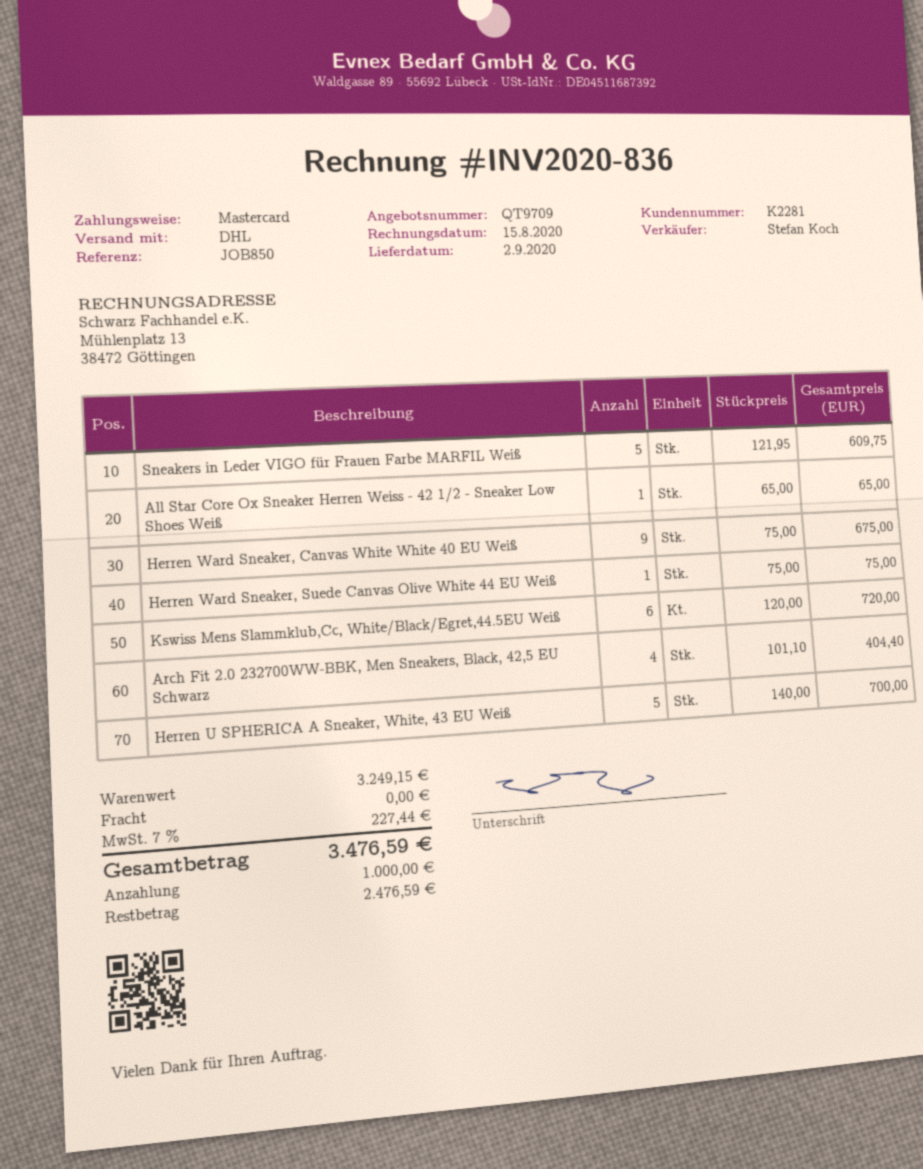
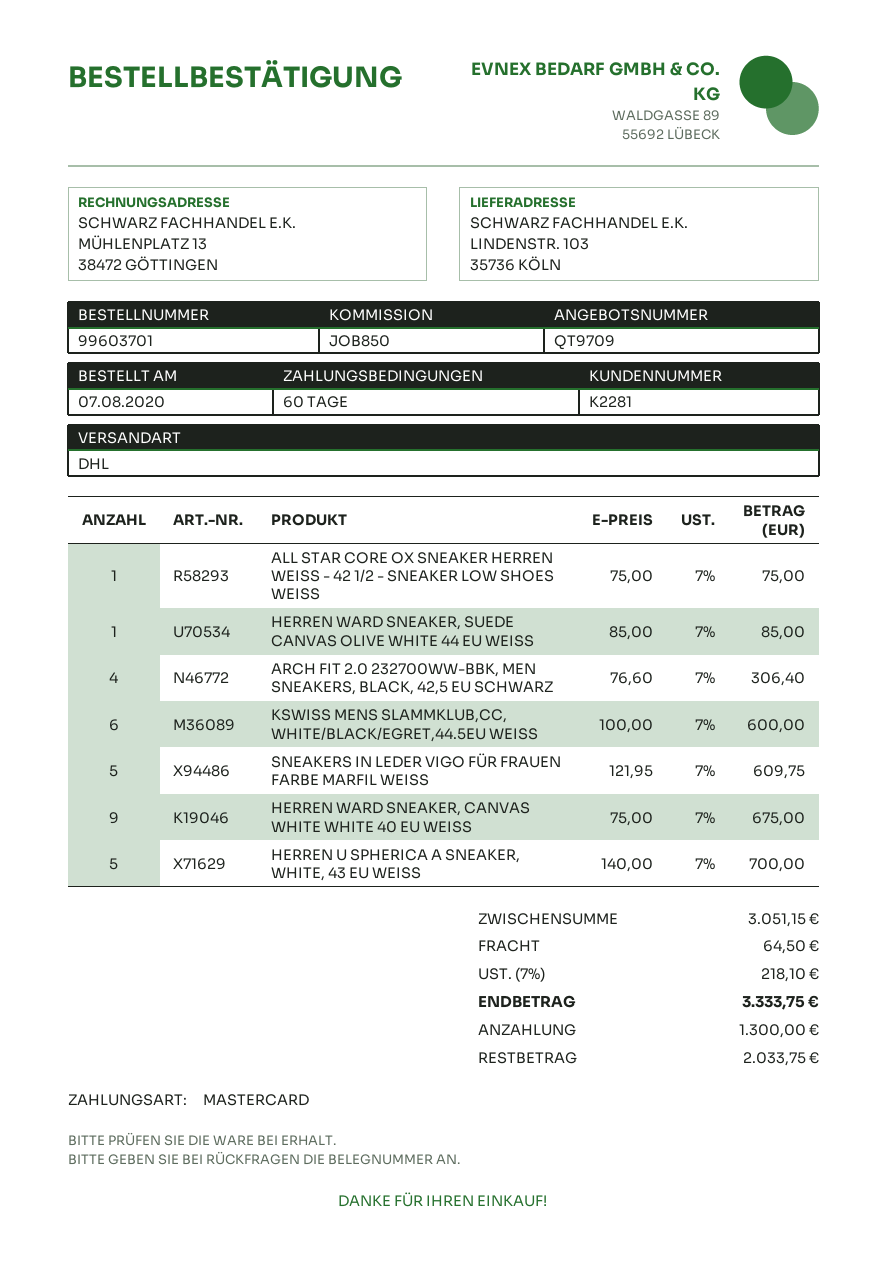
All Star Core Ox Sneaker Herren Weiss - 42 1/2 - Sneaker Low Shoes Weiß: 1 x 65.00 = 65.00 -> 1 x 75.00 = 75.00
Herren Ward Sneaker, Suede Canvas Olive White 44 EU Weiß: 1 x 75.00 = 75.00 -> 1 x 85.00 = 85.00
Kswiss Mens Slammklub,Cc, White/Black/Egret,44.5EU Weiß: 6 x 120.00 = 720.00 -> 6 x 100.00 = 600.00
Arch Fit 2.0 232700WW-BBK, Men Sneakers, Black, 42,5 EU Schwarz: 4 x 101.10 = 404.40 -> 4 x 76.60 = 306.40
subtotal: 3249.15 -> 3051.15
shipping: 0.00 -> 64.50
tax: 7% = 227.44 -> 7% = 218.10
total: 3476.59 -> 3333.75
deposit: 1000.00 -> 1300.00
balance: 2476.59 -> 2033.75

